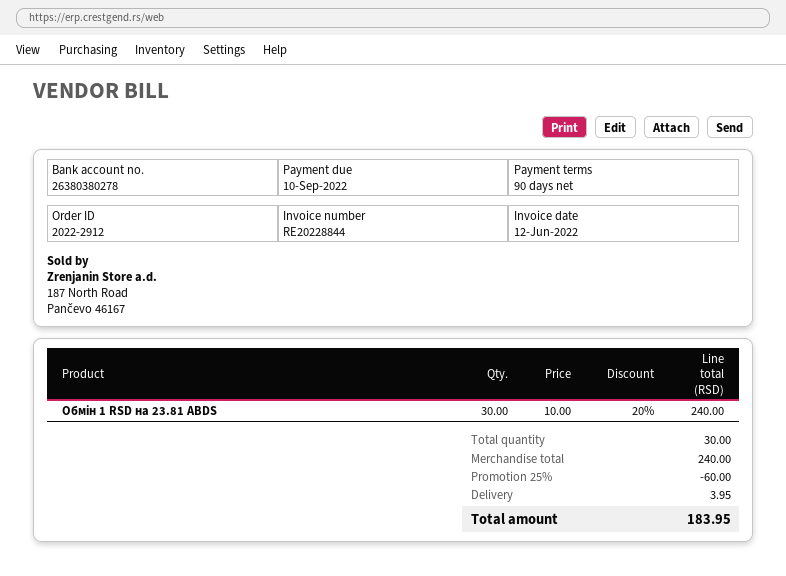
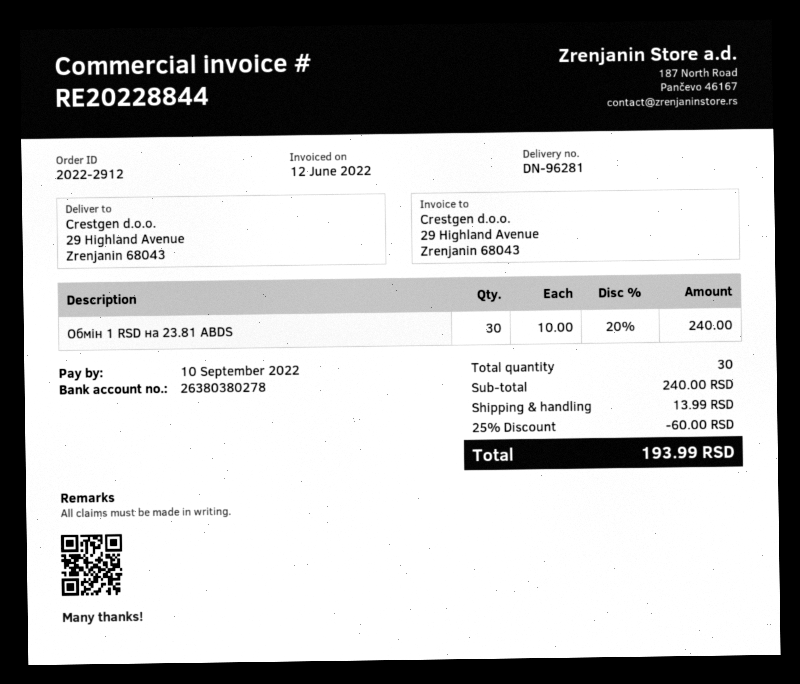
shipping: 3.95 -> 13.99
total: 183.95 -> 193.99

